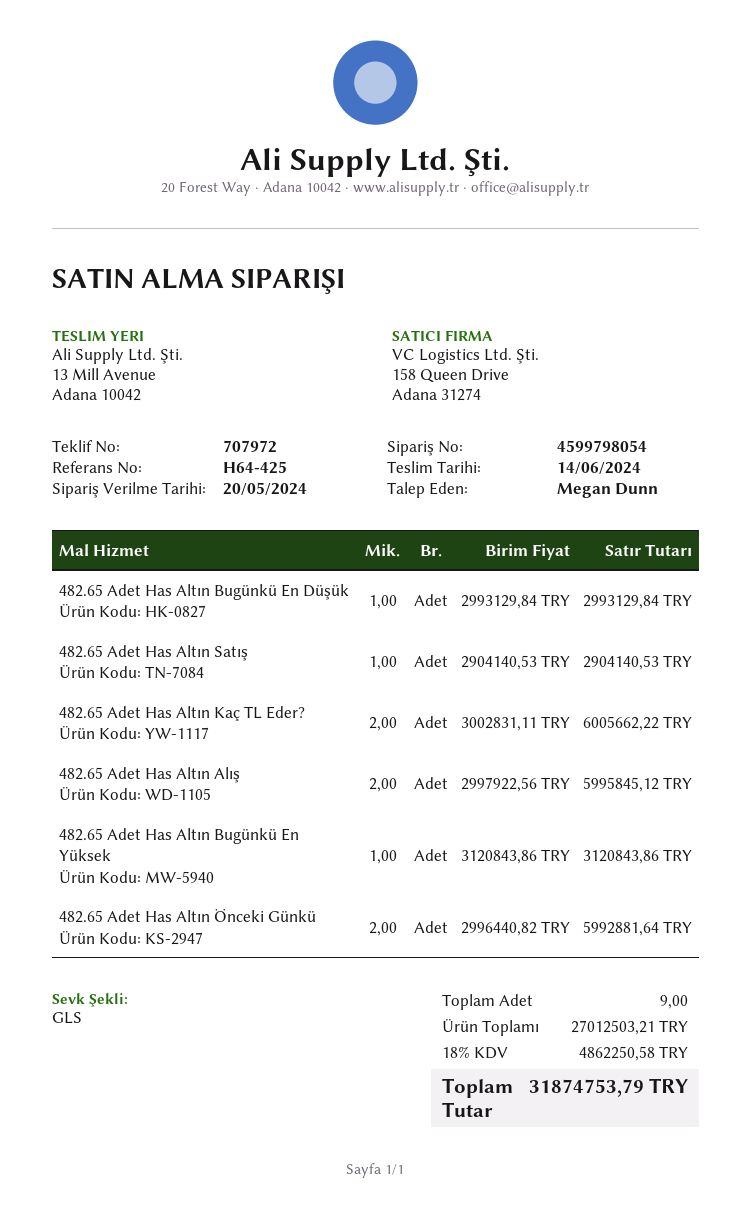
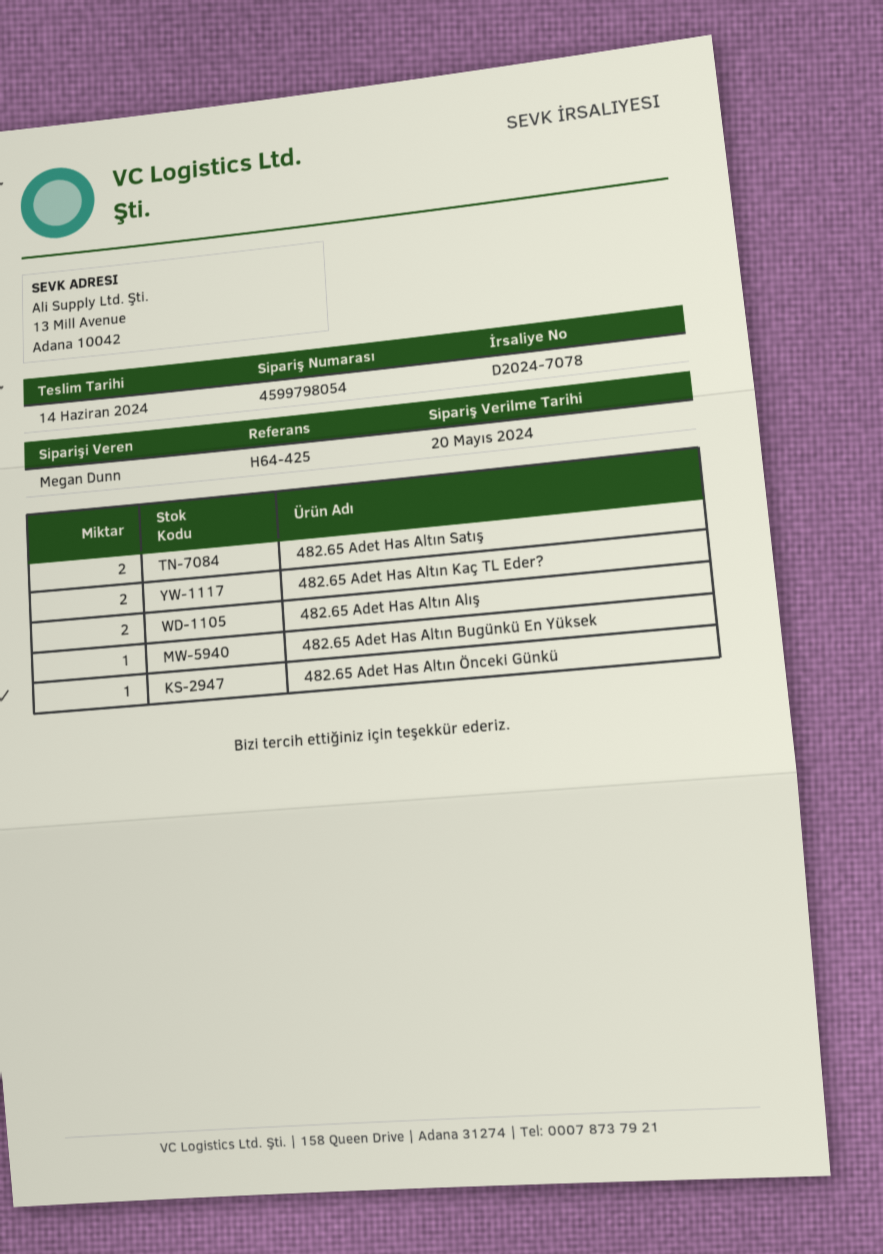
482.65 Adet Has Altın Bugünkü En Düşük: 1 -> none
482.65 Adet Has Altın Satış: 1 -> 2
482.65 Adet Has Altın Önceki Günkü: 2 -> 1

